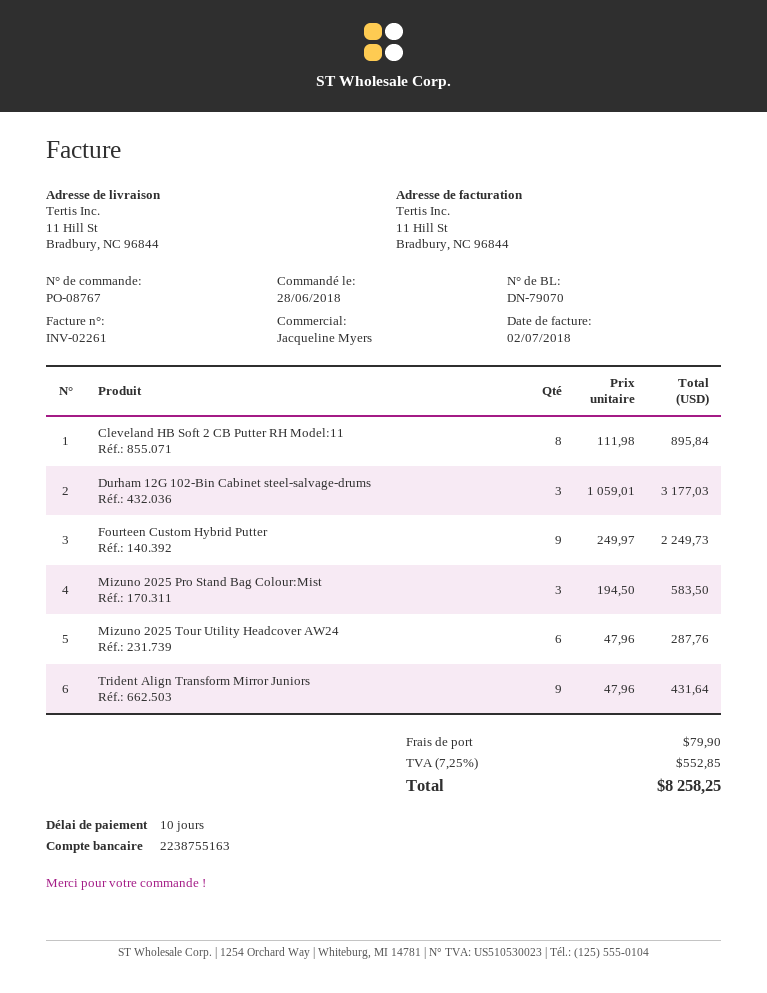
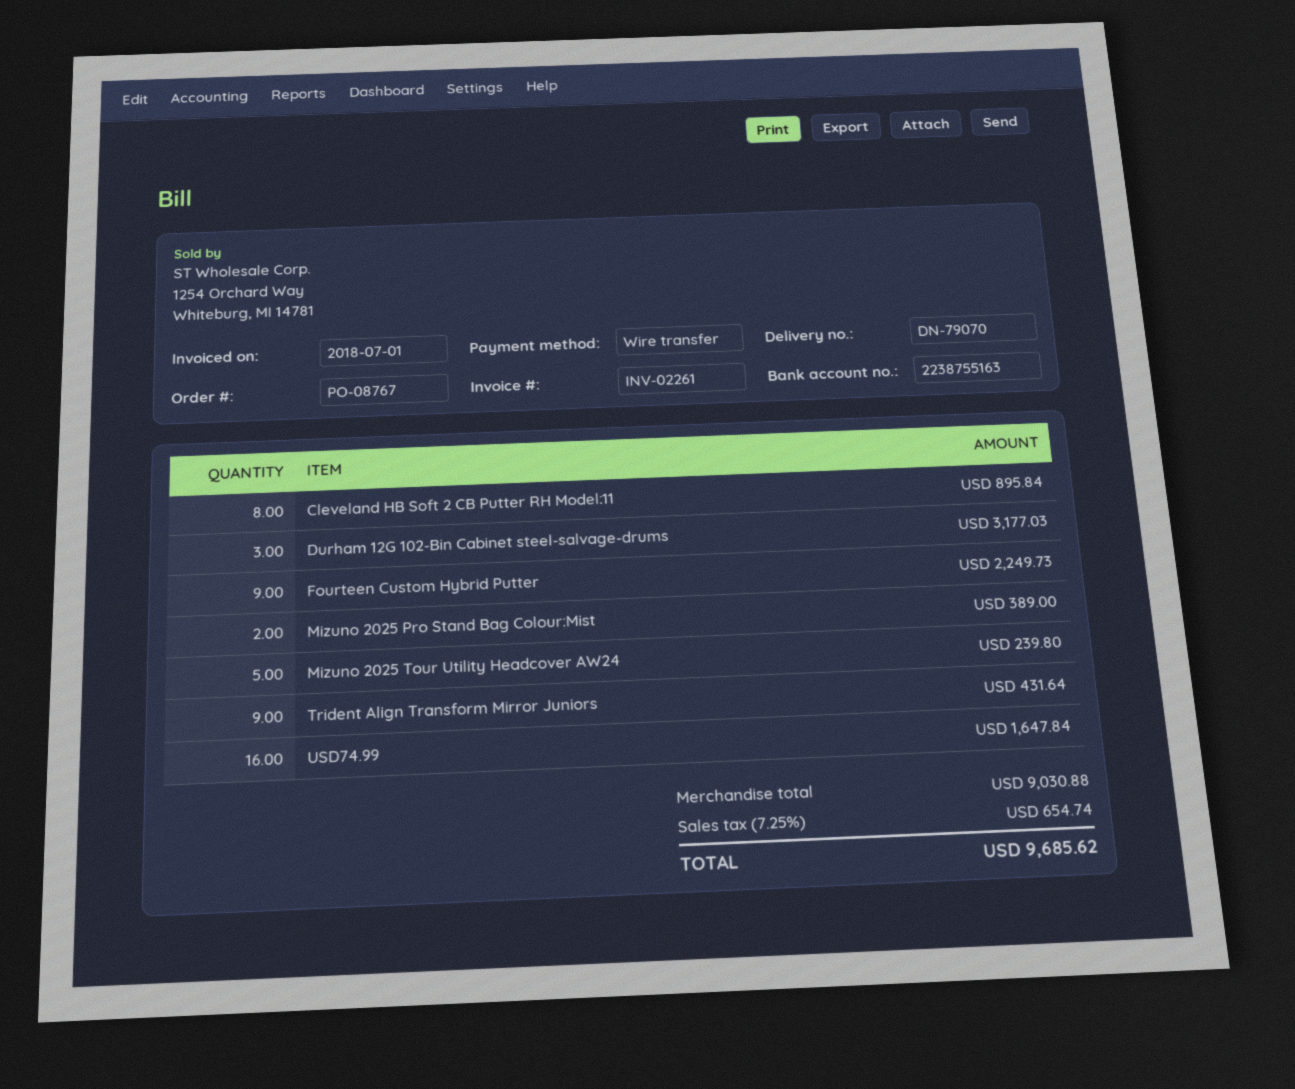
invoice date: 2018-07-02 -> 2018-07-01
Mizuno 2025 Pro Stand Bag Colour:Mist: 3 for 583.50 -> 2 for 389.00
Mizuno 2025 Tour Utility Headcover AW24: 6 for 287.76 -> 5 for 239.80
USD74.99: none -> 16 for 1647.84
shipping: 79.90 -> none
tax: 7.25% = 552.85 -> 7.25% = 654.74
total: 8258.25 -> 9685.62

